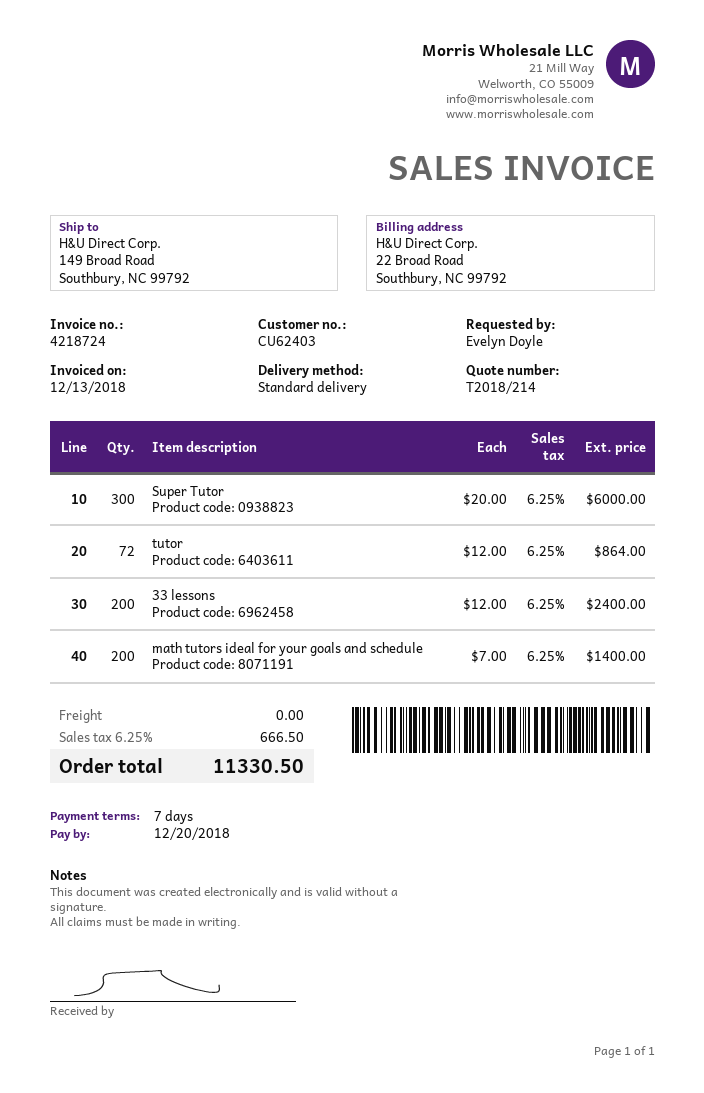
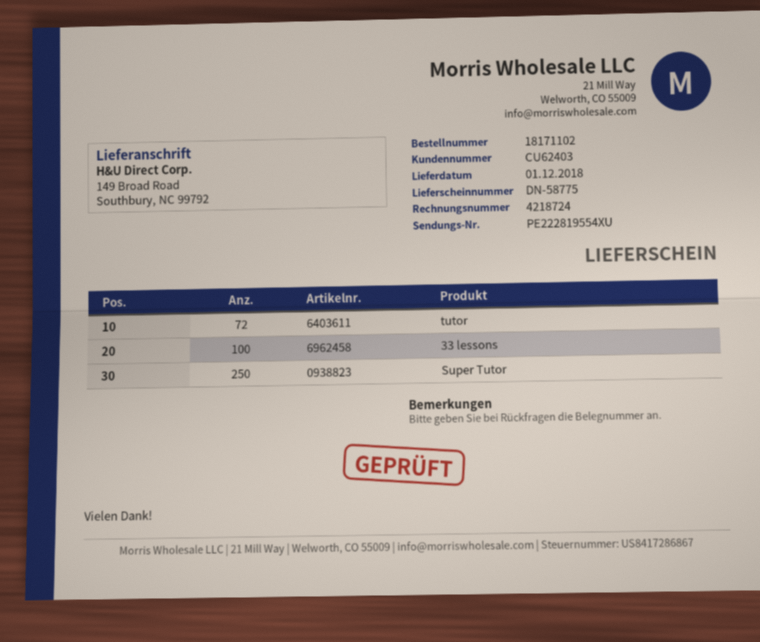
Super Tutor: 300 -> 250
33 lessons: 200 -> 100
math tutors ideal for your goals and schedule: 200 -> none

